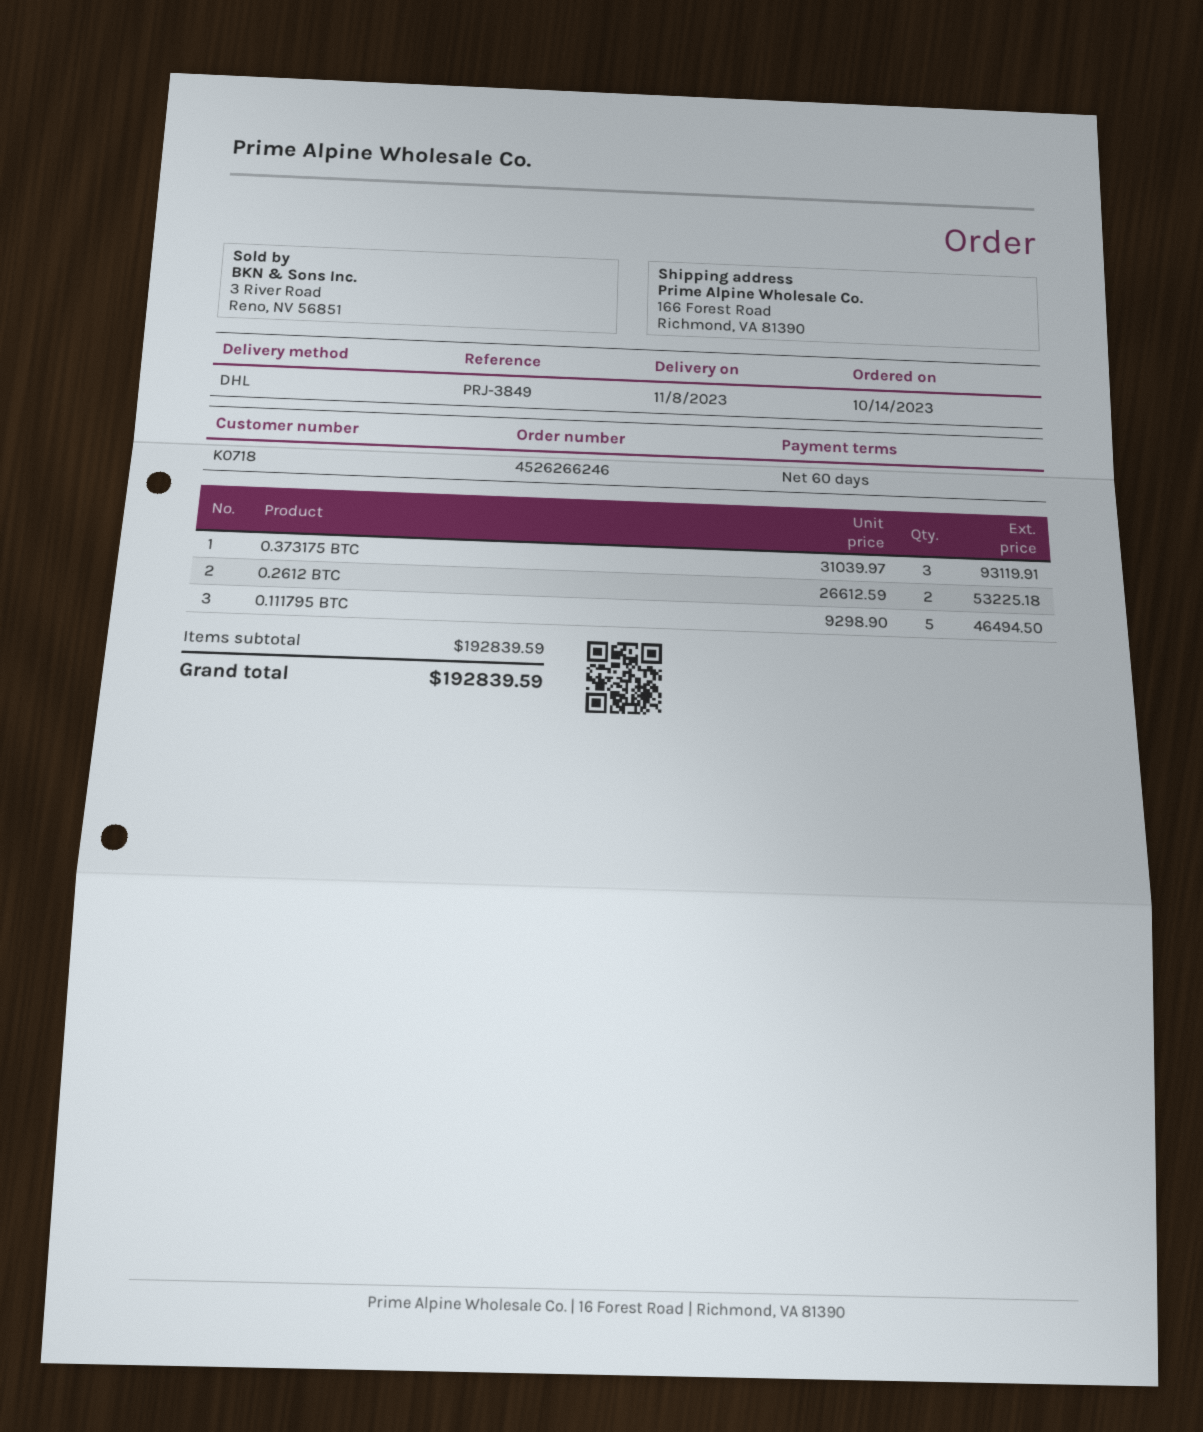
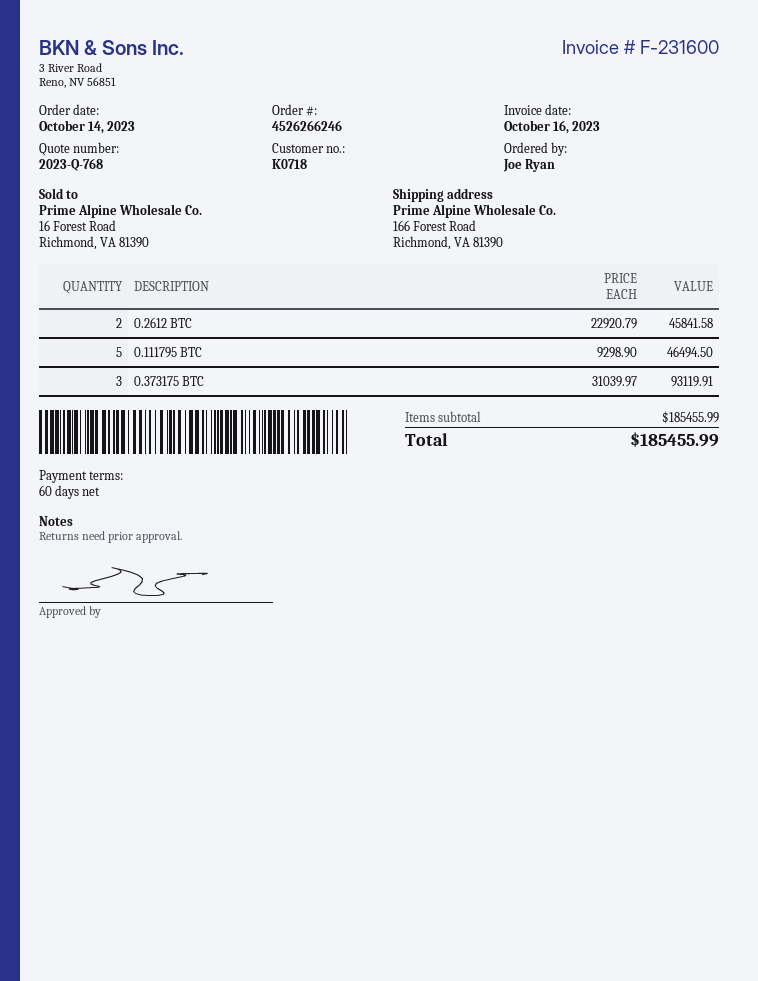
0.2612 BTC: 2 x 26612.59 = 53225.18 -> 2 x 22920.79 = 45841.58
subtotal: 192839.59 -> 185455.99
total: 192839.59 -> 185455.99

